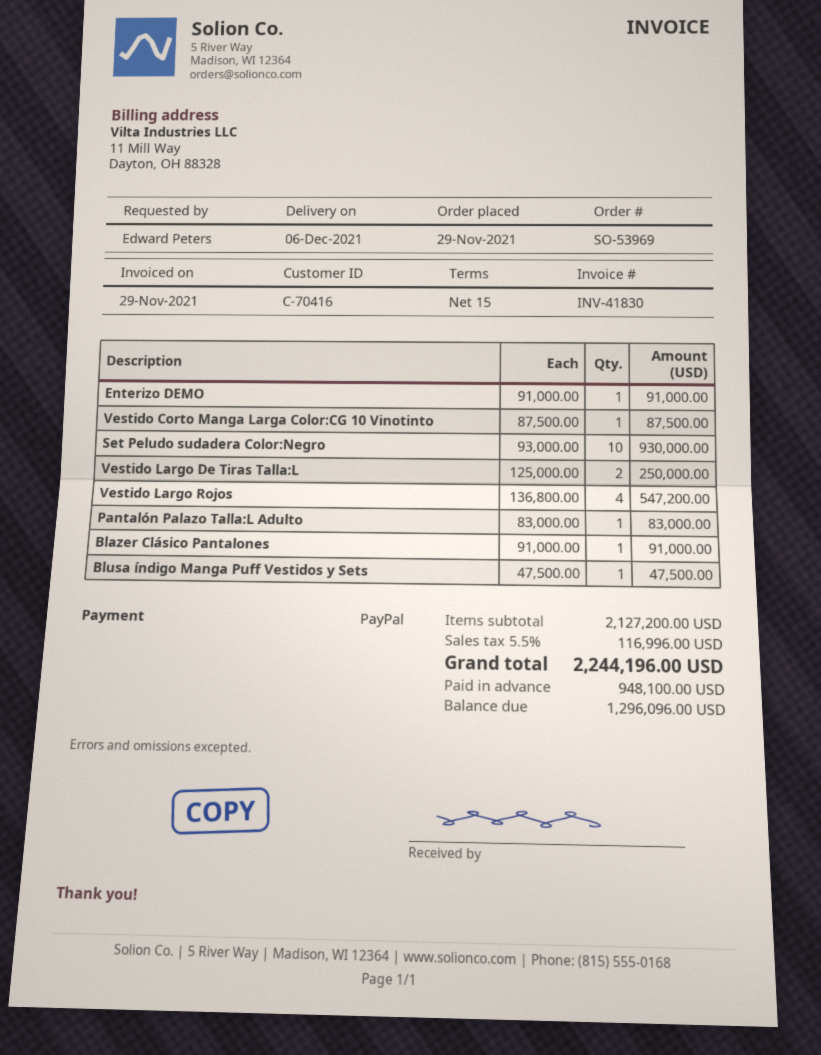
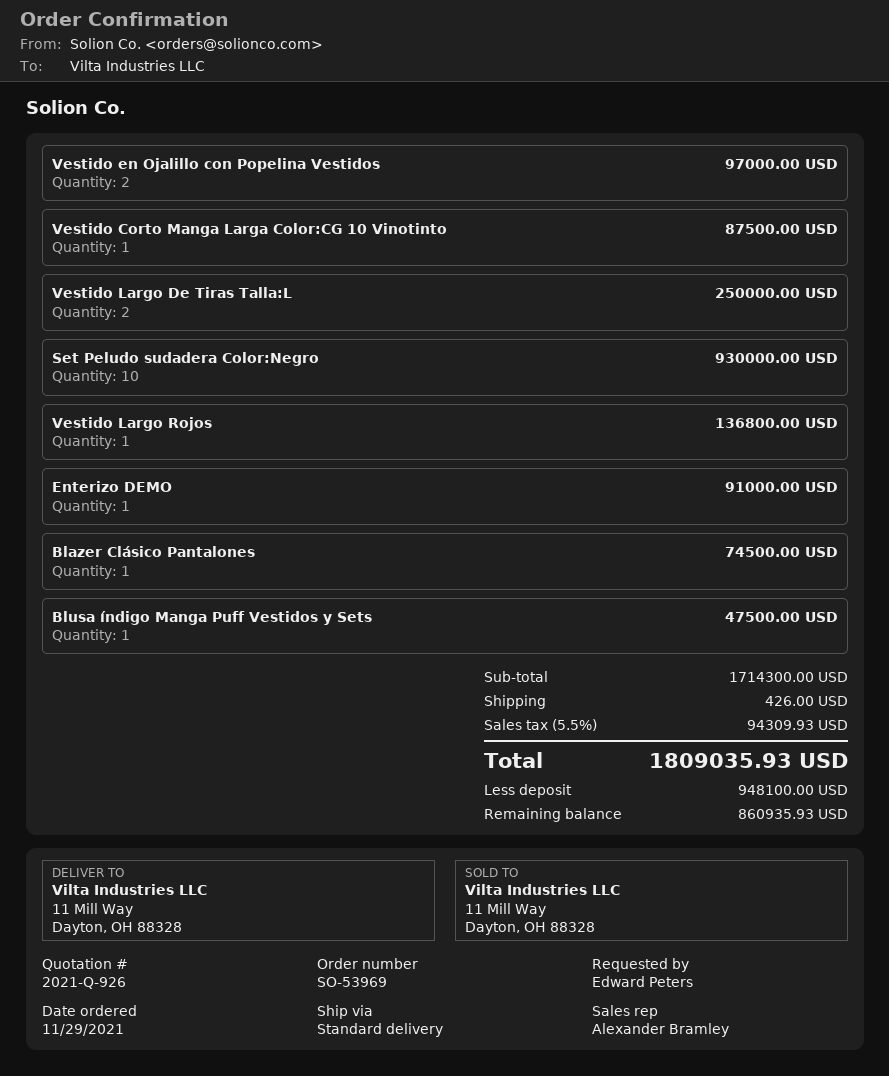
Vestido Largo Rojos: 4 for 547200.00 -> 1 for 136800.00
Pantalón Palazo Talla:L Adulto: 1 for 83000.00 -> none
Blazer Clásico Pantalones: 1 for 91000.00 -> 1 for 74500.00
Vestido en Ojalillo con Popelina Vestidos: none -> 2 for 97000.00
subtotal: 2127200.00 -> 1714300.00
shipping: none -> 426.00
tax: 5.5% = 116996.00 -> 5.5% = 94309.93
total: 2244196.00 -> 1809035.93
balance: 1296096.00 -> 860935.93

